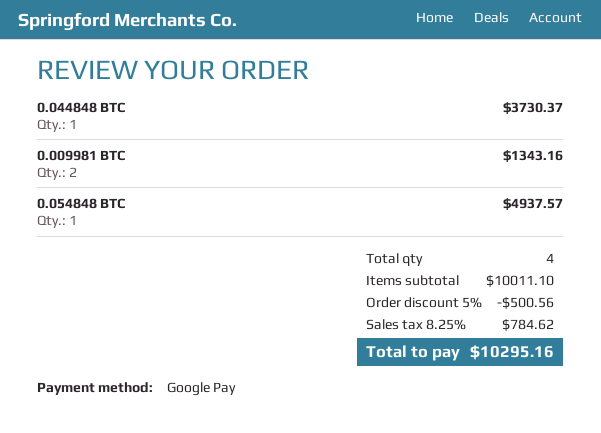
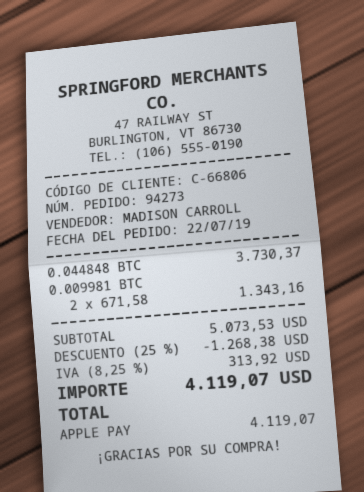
payment method: Google Pay -> Apple Pay
0.054848 BTC: 1 for 4937.57 -> none
subtotal: 10011.10 -> 5073.53
discount: 5% = 500.56 -> 25% = 1268.38
tax: 8.25% = 784.62 -> 8.25% = 313.92
total: 10295.16 -> 4119.07

